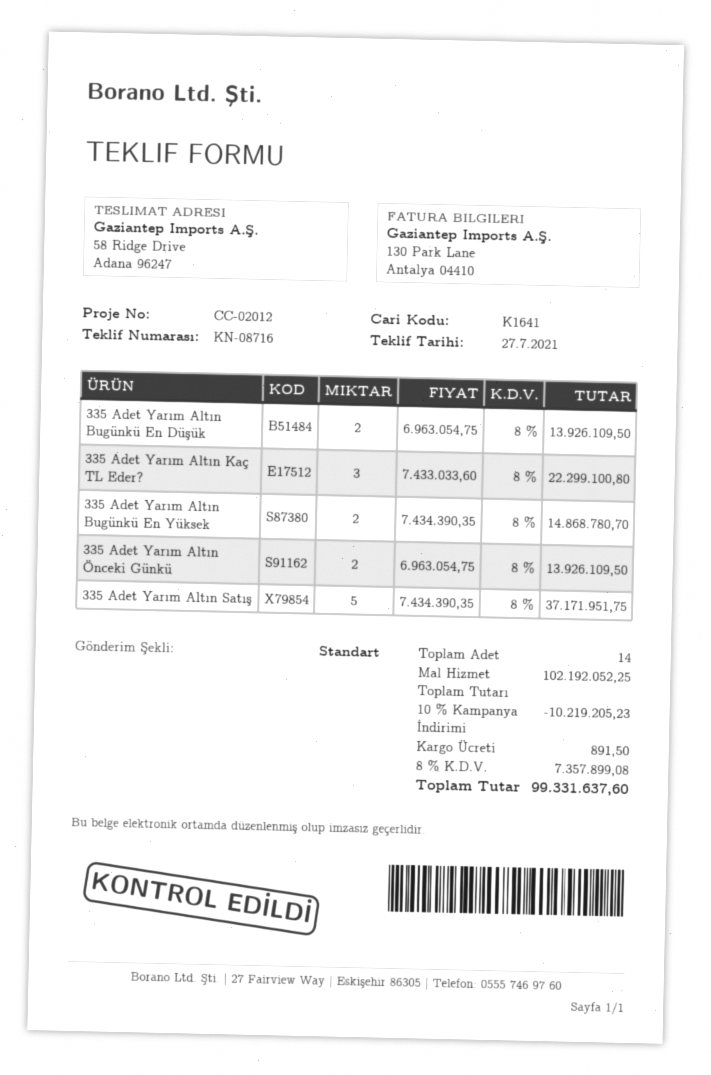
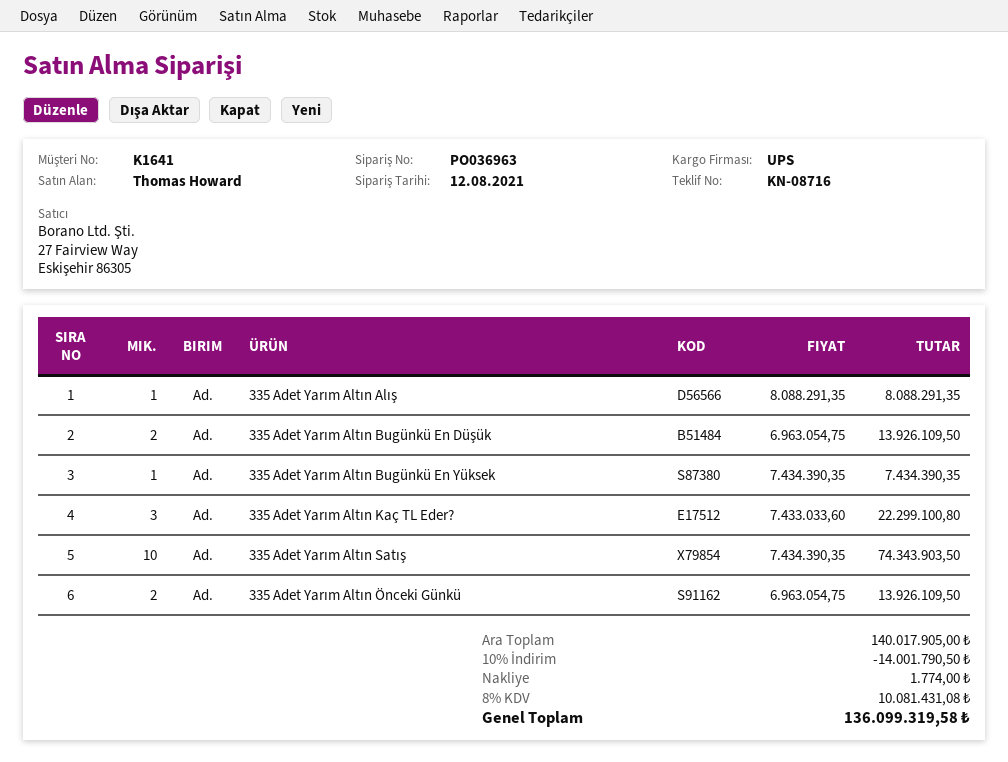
shipping method: standard -> UPS
335 Adet Yarım Altın Bugünkü En Yüksek: 2 x 7434390.35 = 14868780.70 -> 1 x 7434390.35 = 7434390.35
335 Adet Yarım Altın Satış: 5 x 7434390.35 = 37171951.75 -> 10 x 7434390.35 = 74343903.50
335 Adet Yarım Altın Alış: none -> 1 x 8088291.35 = 8088291.35
subtotal: 102192052.25 -> 140017905.00
discount: 10% = 10219205.23 -> 10% = 14001790.50
shipping: 891.50 -> 1774.00
tax: 8% = 7357899.08 -> 8% = 10081431.08
total: 99331637.60 -> 136099319.58

